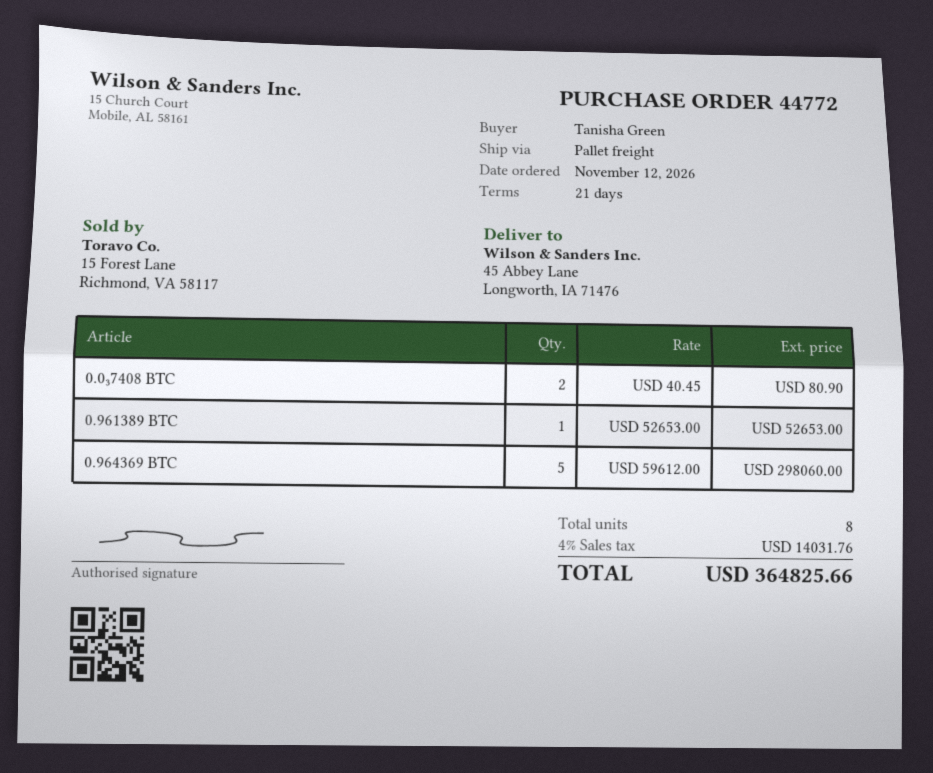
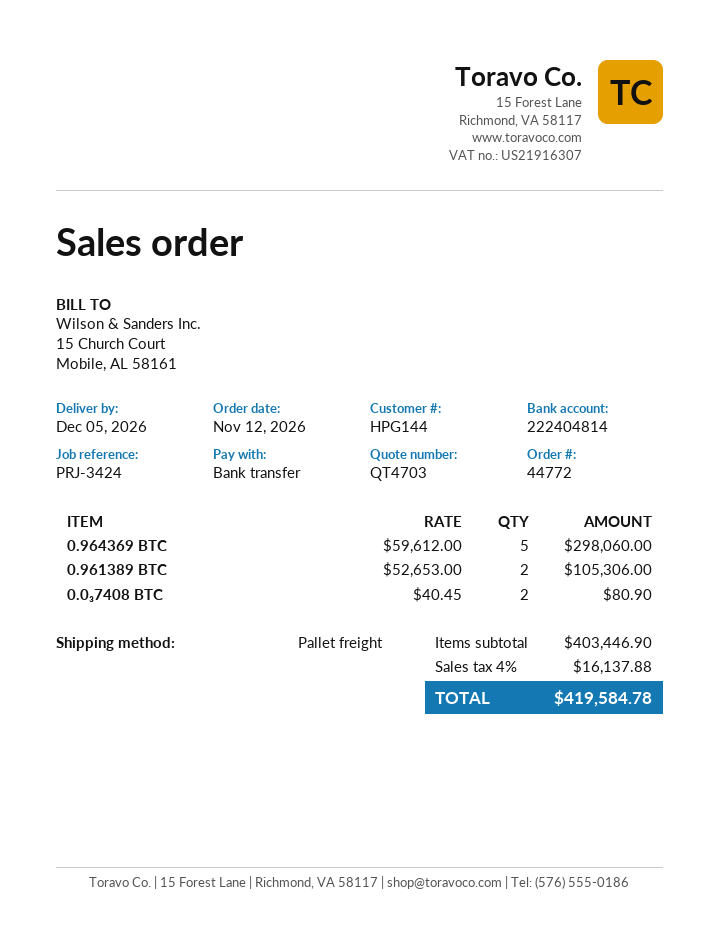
0.961389 BTC: 1 x 52653.00 = 52653.00 -> 2 x 52653.00 = 105306.00
tax: 4% = 14031.76 -> 4% = 16137.88
total: 364825.66 -> 419584.78

